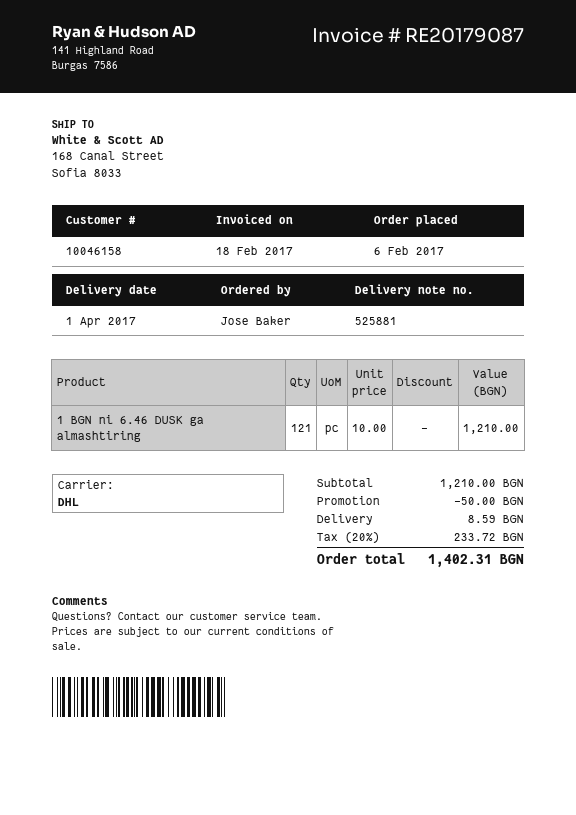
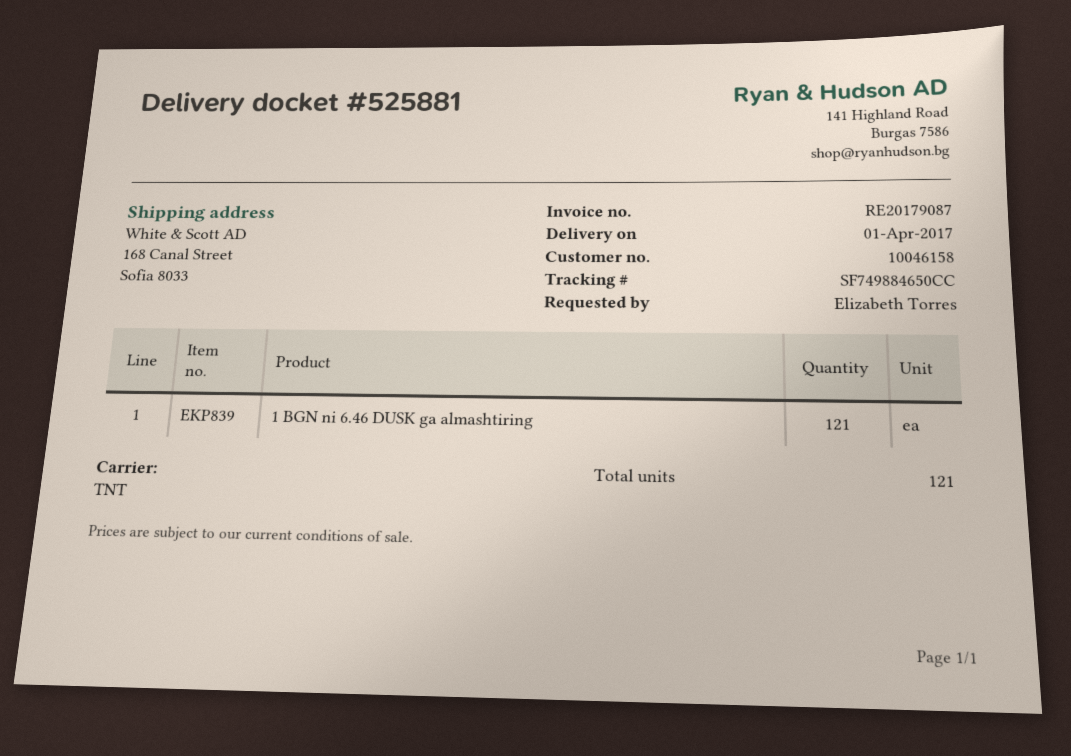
ordered by: Jose Baker -> Elizabeth Torres
shipping method: DHL -> TNT

